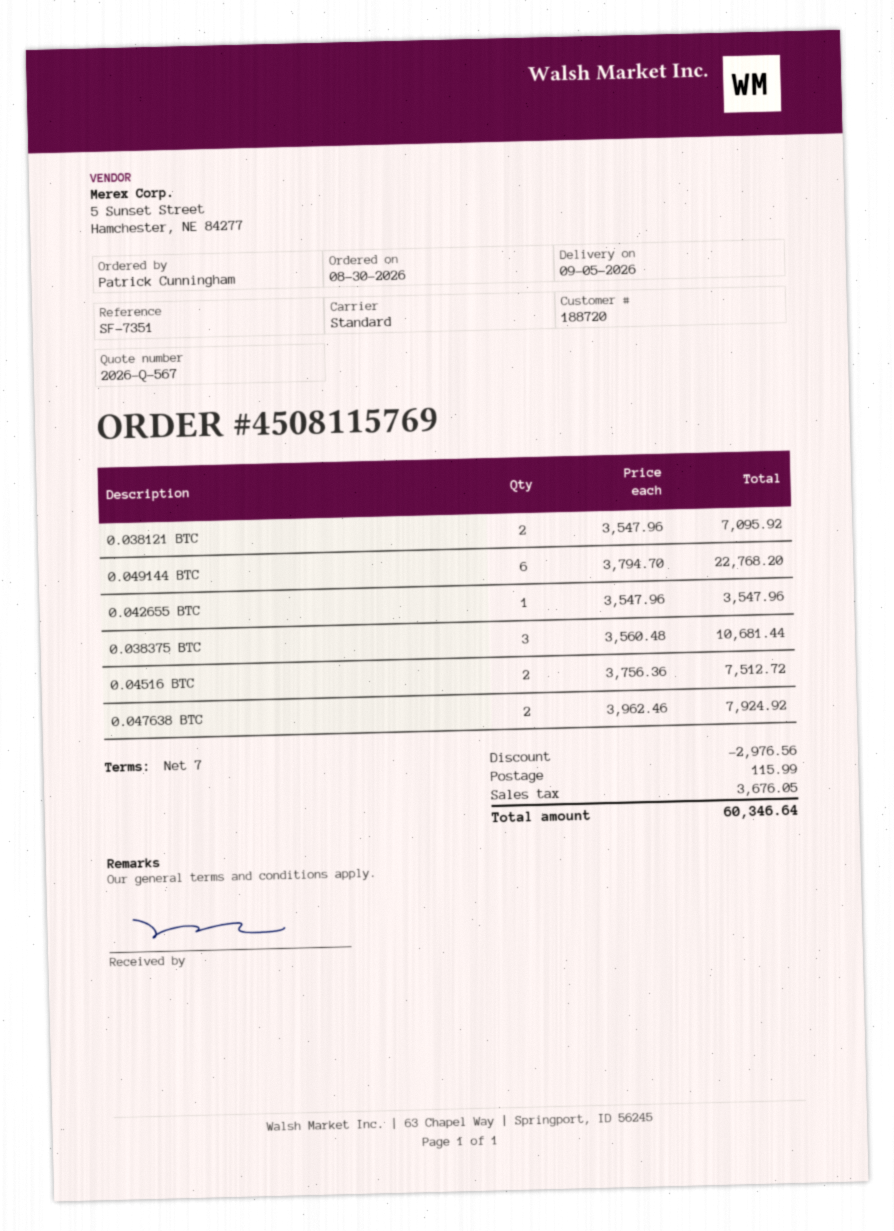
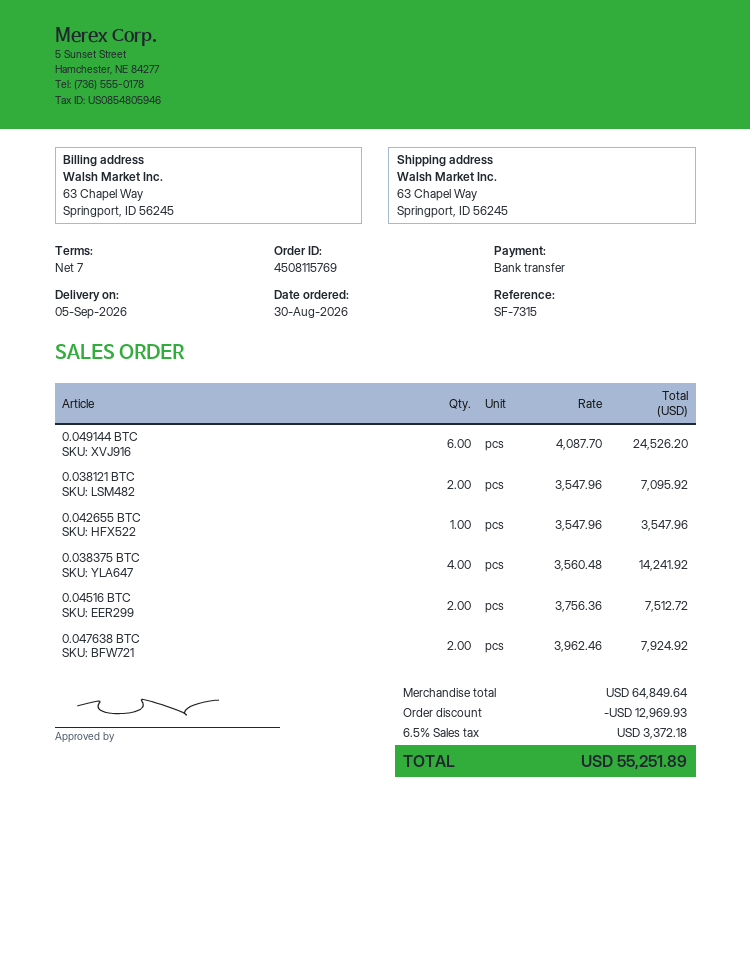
reference: SF-7351 -> SF-7315
0.049144 BTC: 6 x 3794.70 = 22768.20 -> 6 x 4087.70 = 24526.20
0.038375 BTC: 3 x 3560.48 = 10681.44 -> 4 x 3560.48 = 14241.92
discount: 2976.56 -> 12969.93
shipping: 115.99 -> none
tax: 3676.05 -> 3372.18
total: 60346.64 -> 55251.89

